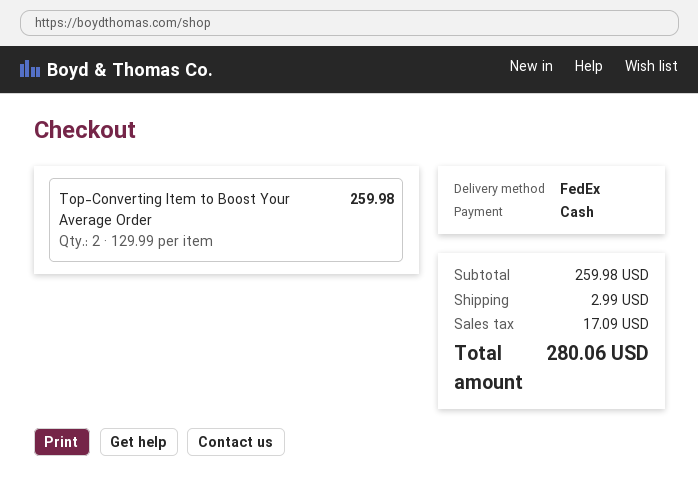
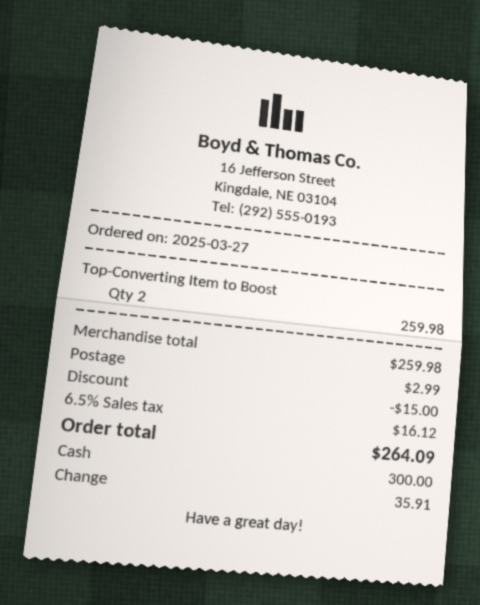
discount: none -> 15.00
tax: 17.09 -> 16.12
total: 280.06 -> 264.09

